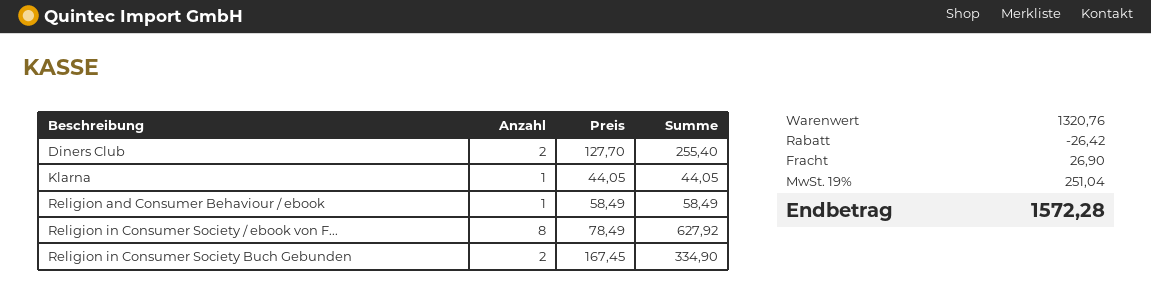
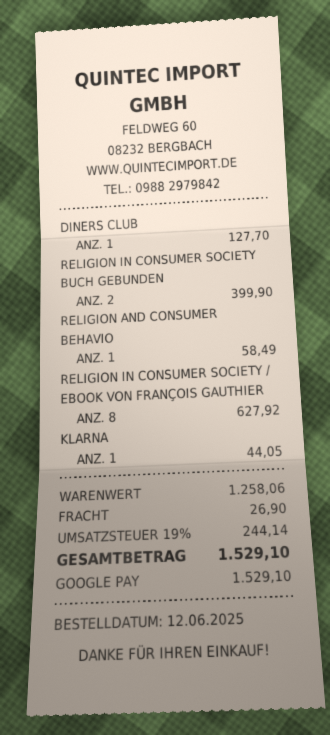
Diners Club: 2 for 255.40 -> 1 for 127.70
Religion in Consumer Society Buch Gebunden: 2 for 334.90 -> 2 for 399.90
subtotal: 1320.76 -> 1258.06
discount: 26.42 -> none
tax: 19% = 251.04 -> 19% = 244.14
total: 1572.28 -> 1529.10

